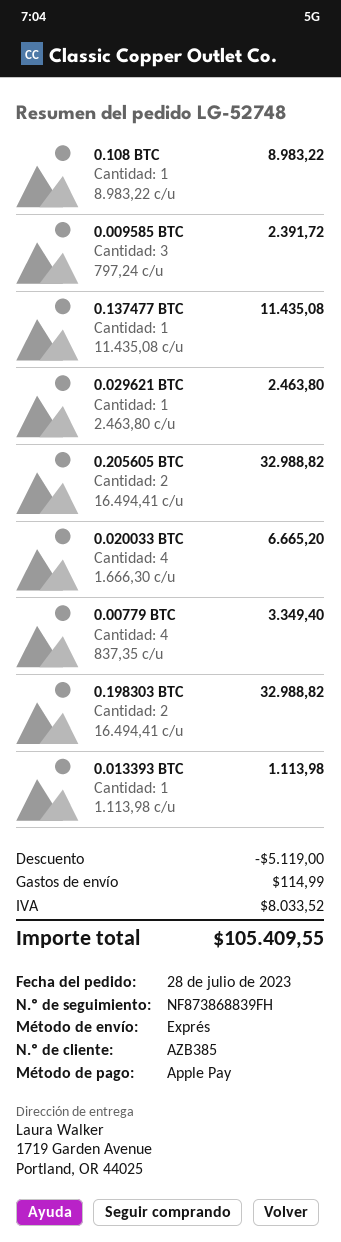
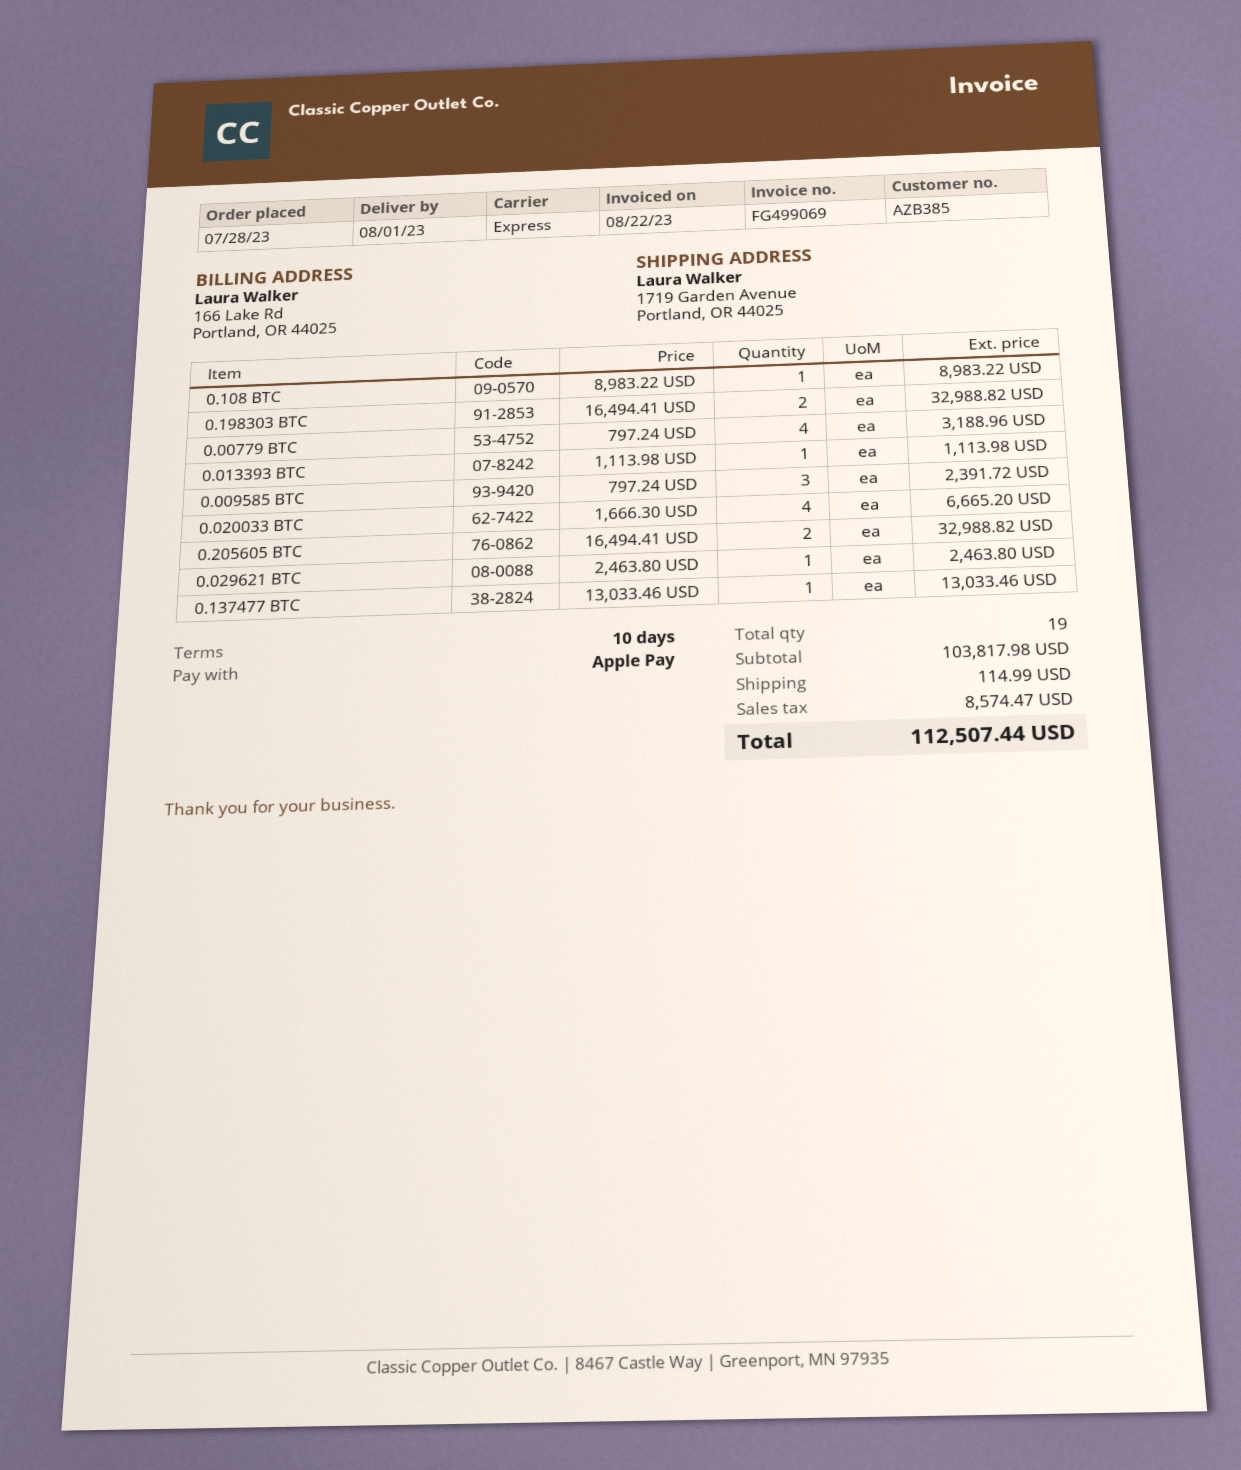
0.137477 BTC: 1 x 11435.08 = 11435.08 -> 1 x 13033.46 = 13033.46
0.00779 BTC: 4 x 837.35 = 3349.40 -> 4 x 797.24 = 3188.96
discount: 5119.00 -> none
tax: 8033.52 -> 8574.47
total: 105409.55 -> 112507.44

